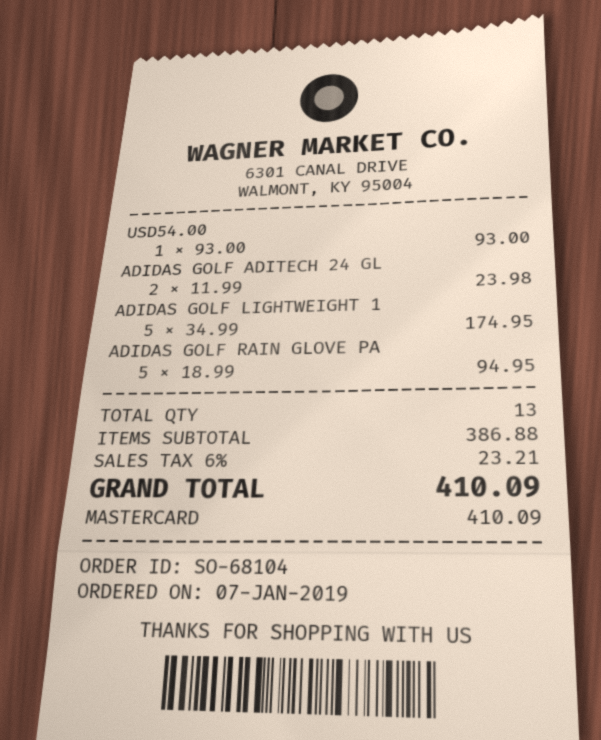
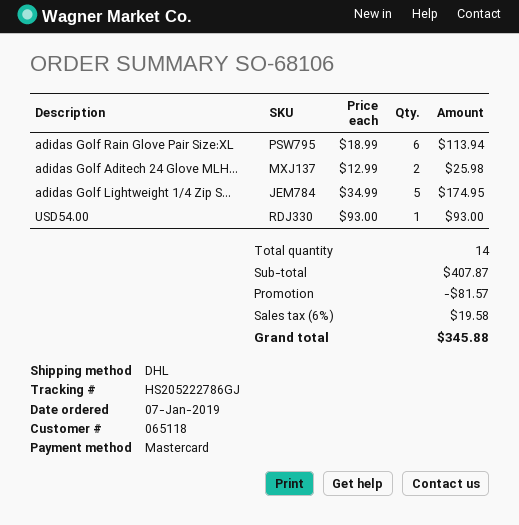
order number: SO-68104 -> SO-68106
ADIDAS GOLF ADITECH 24 GL: 2 x 11.99 = 23.98 -> 2 x 12.99 = 25.98
ADIDAS GOLF RAIN GLOVE PA: 5 x 18.99 = 94.95 -> 6 x 18.99 = 113.94
total quantity: 13 -> 14
subtotal: 386.88 -> 407.87
discount: none -> 81.57
tax: 6% = 23.21 -> 6% = 19.58
total: 410.09 -> 345.88

